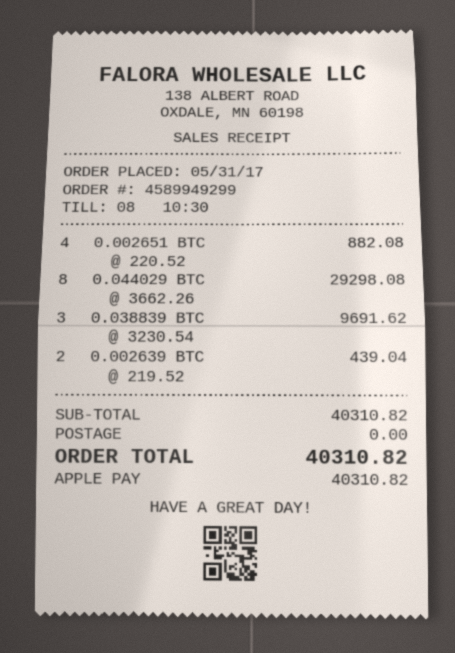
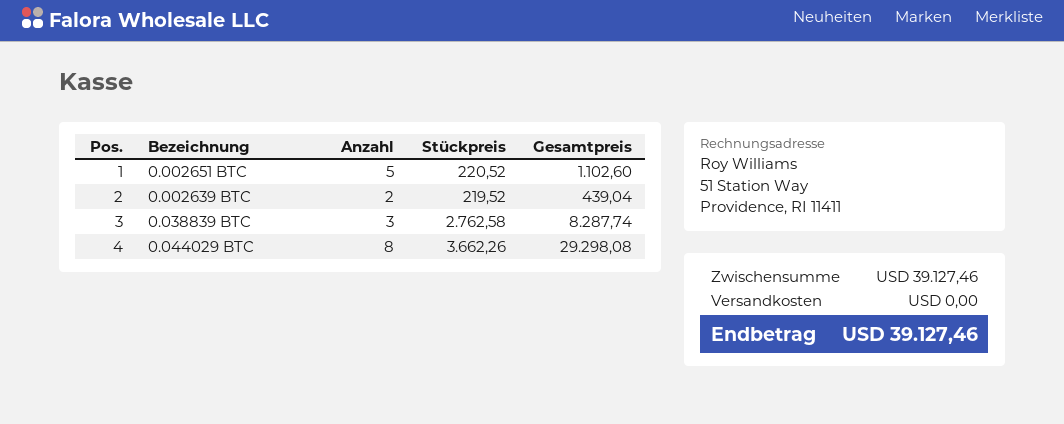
0.002651 BTC: 4 x 220.52 = 882.08 -> 5 x 220.52 = 1102.60
0.038839 BTC: 3 x 3230.54 = 9691.62 -> 3 x 2762.58 = 8287.74
subtotal: 40310.82 -> 39127.46
total: 40310.82 -> 39127.46

